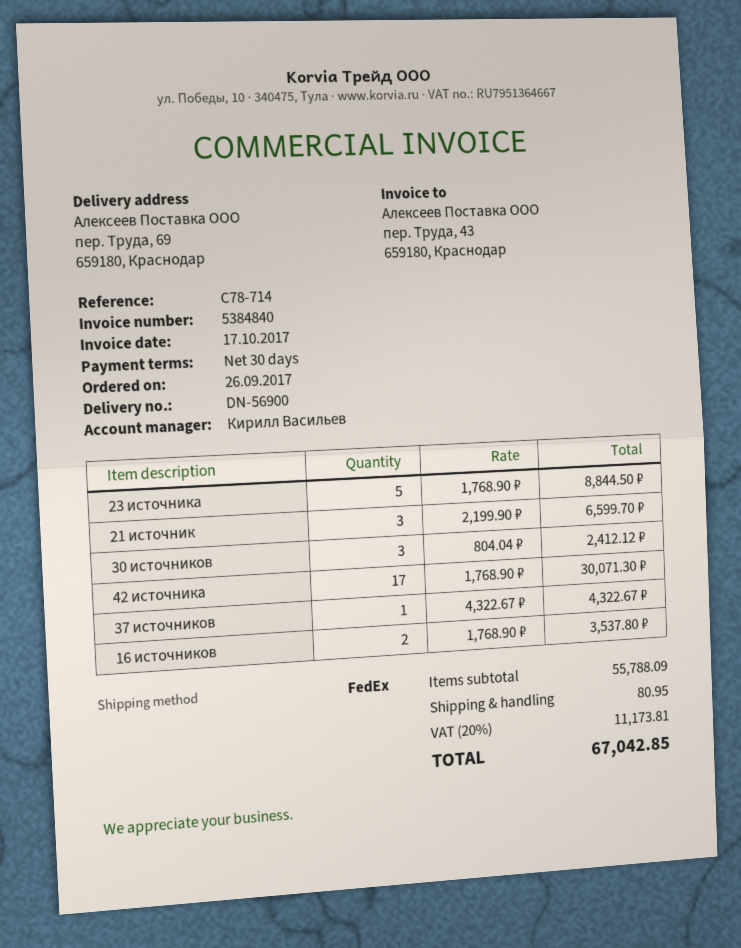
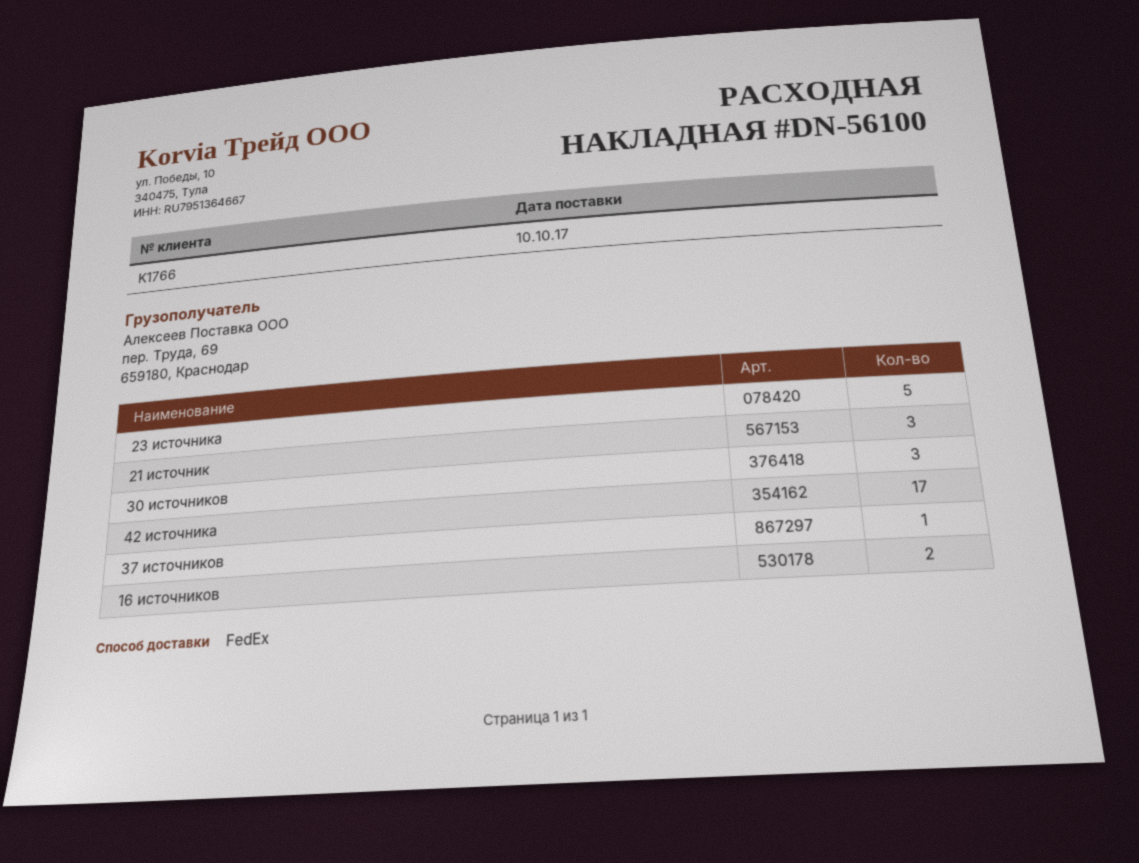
delivery note number: DN-56900 -> DN-56100

